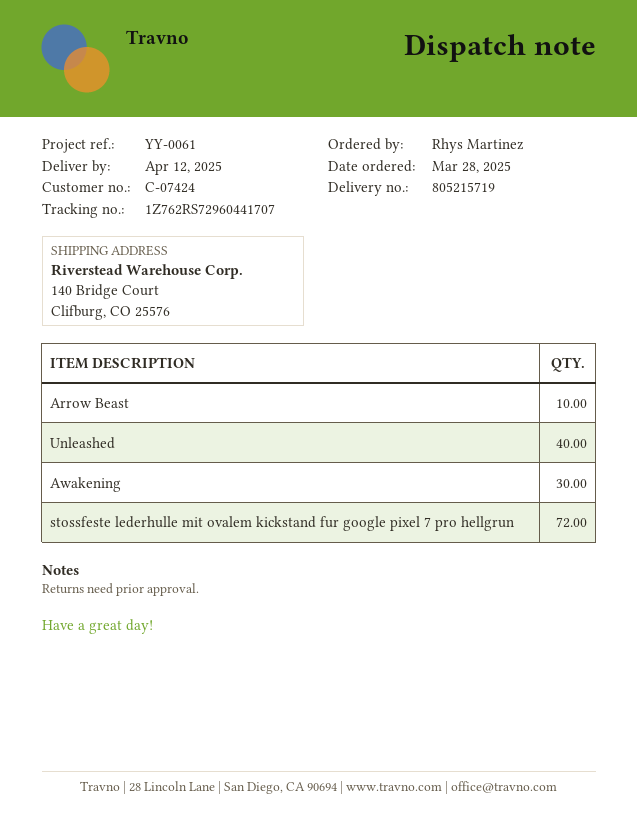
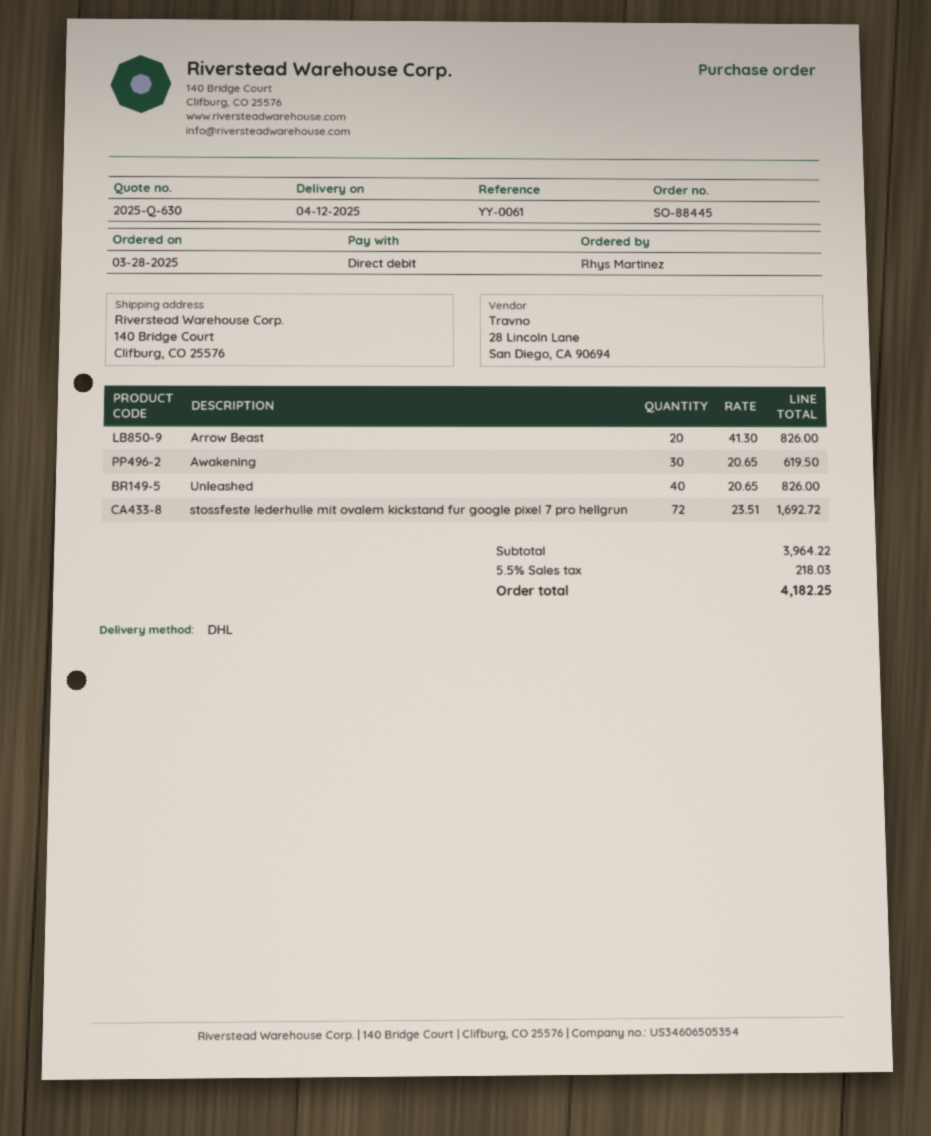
Arrow Beast: 10 -> 20

